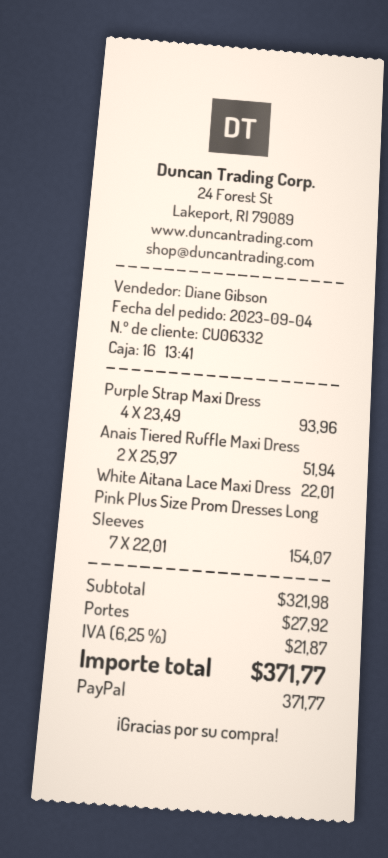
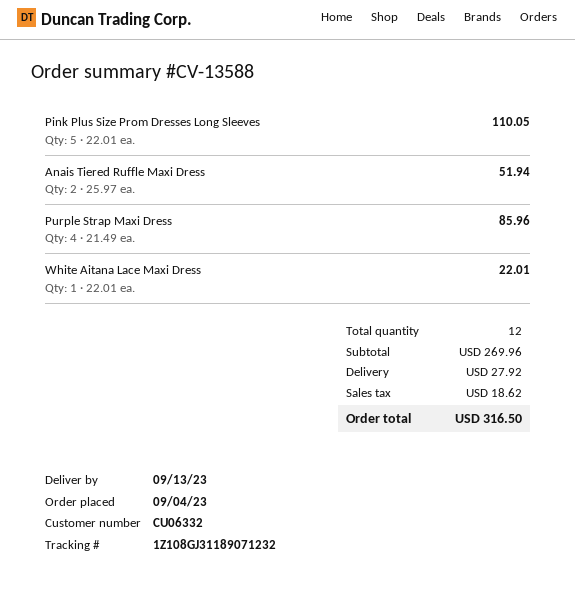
Purple Strap Maxi Dress: 4 x 23.49 = 93.96 -> 4 x 21.49 = 85.96
Pink Plus Size Prom Dresses Long Sleeves: 7 x 22.01 = 154.07 -> 5 x 22.01 = 110.05
subtotal: 321.98 -> 269.96
tax: 21.87 -> 18.62
total: 371.77 -> 316.50

